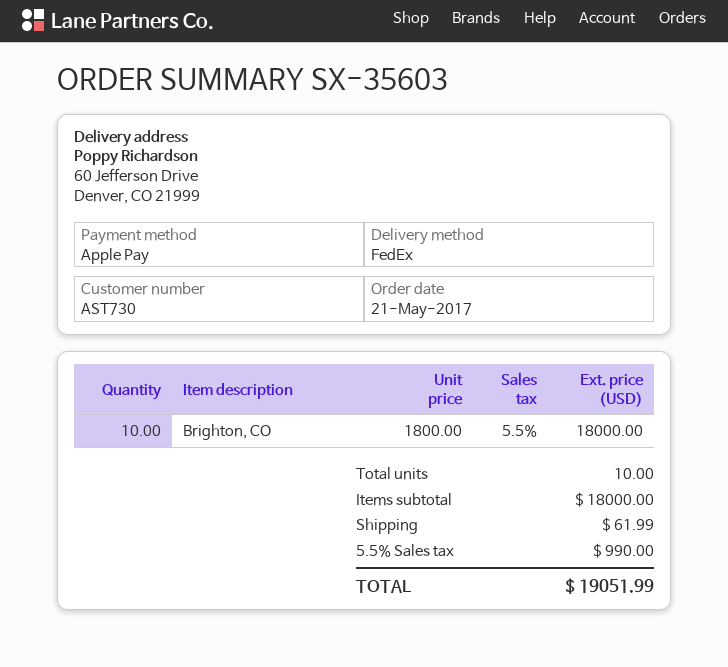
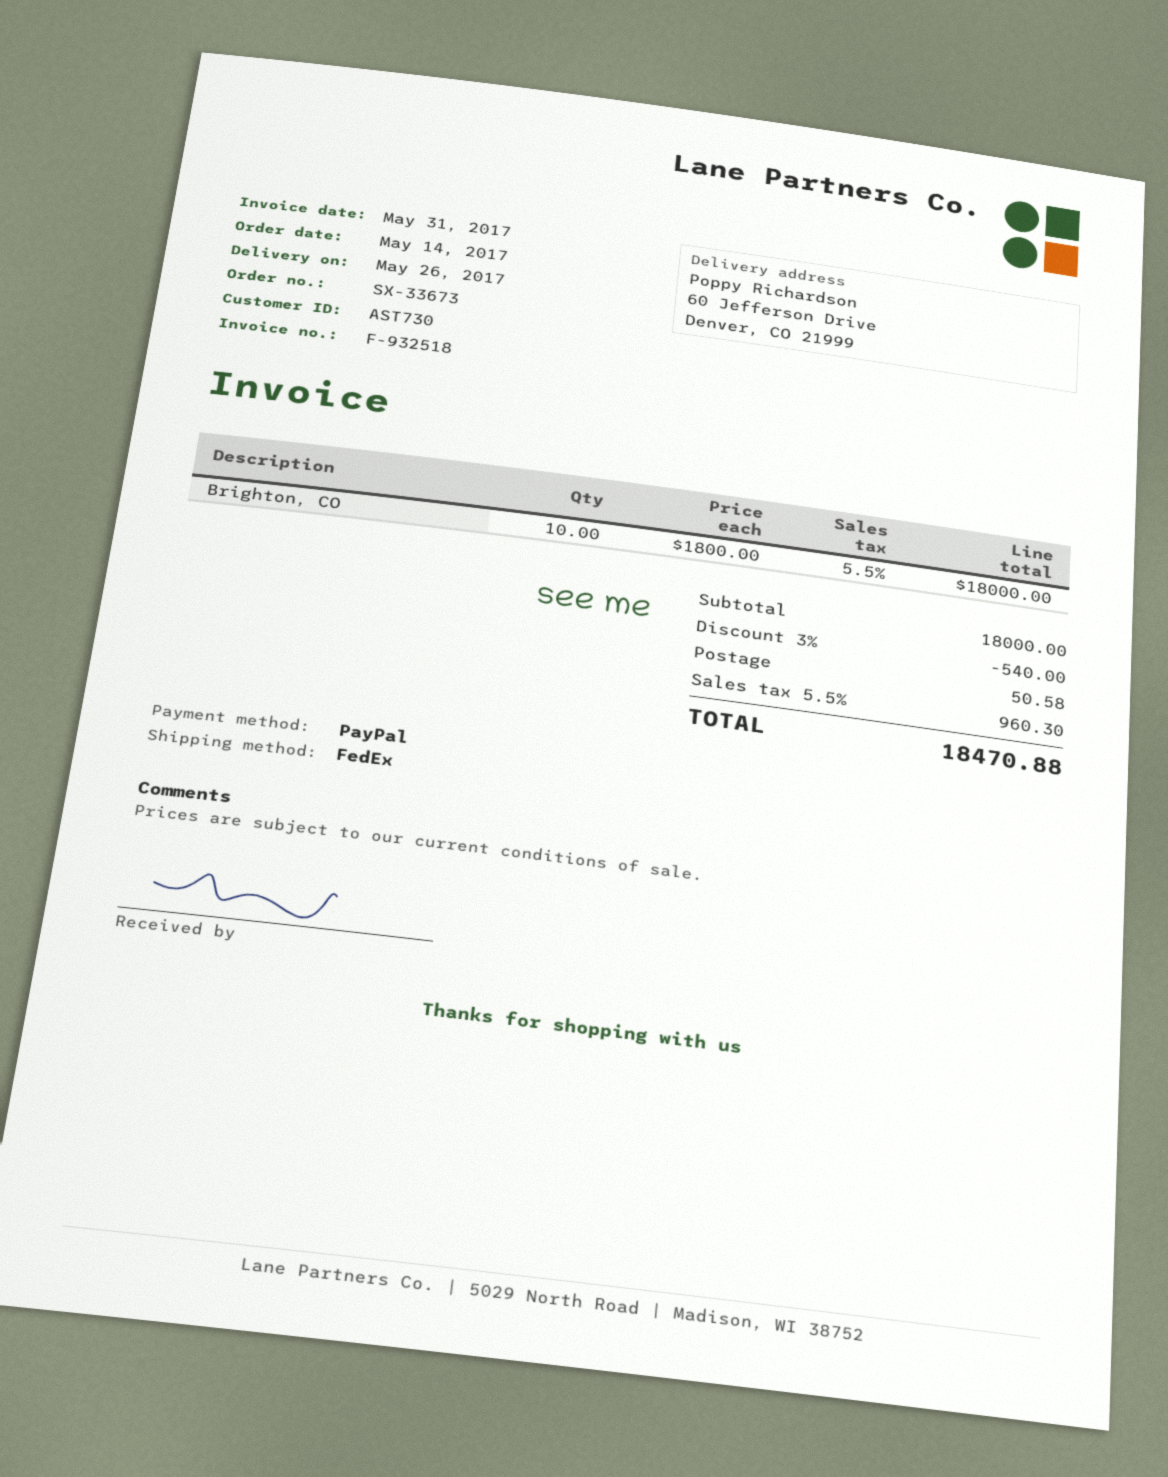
order number: SX-35603 -> SX-33673
order date: 2017-05-21 -> 2017-05-14
payment method: Apple Pay -> PayPal
discount: none -> 3% = 540.00
shipping: 61.99 -> 50.58
tax: 5.5% = 990.00 -> 5.5% = 960.30
total: 19051.99 -> 18470.88

